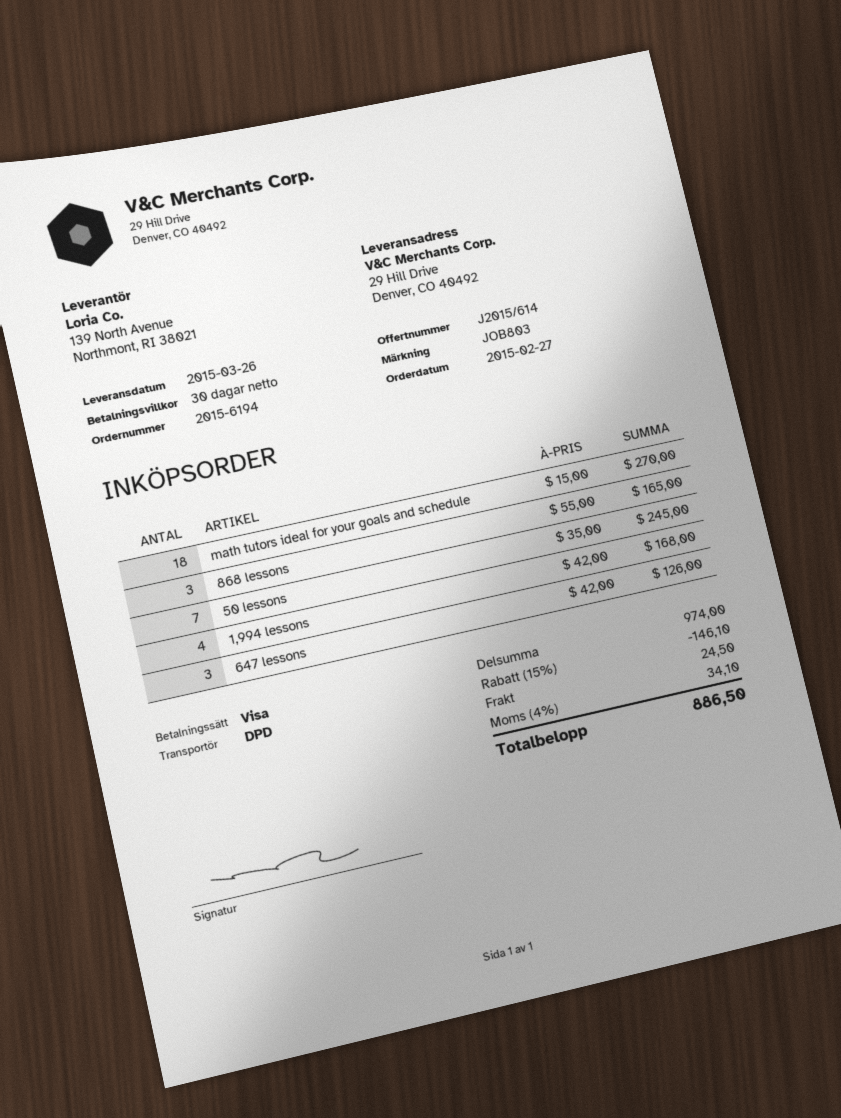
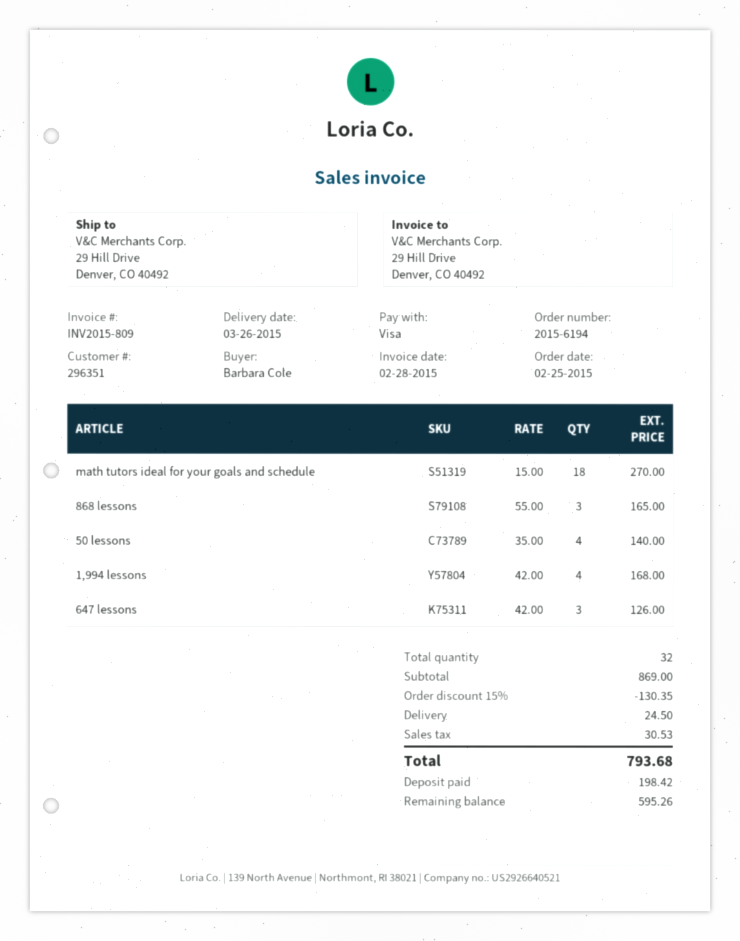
order date: 2015-02-27 -> 2015-02-25
50 lessons: 7 x 35.00 = 245.00 -> 4 x 35.00 = 140.00
subtotal: 974.00 -> 869.00
discount: 15% = 146.10 -> 15% = 130.35
tax: 34.10 -> 30.53
total: 886.50 -> 793.68

